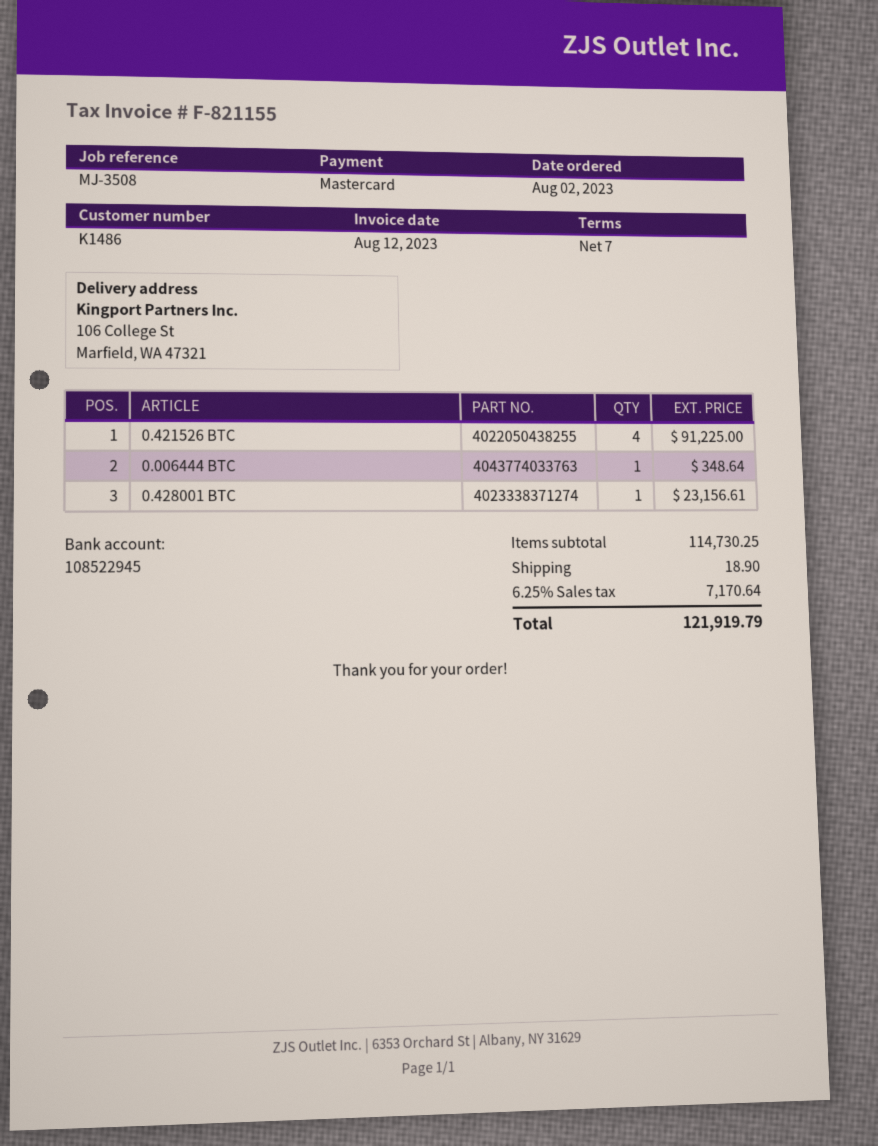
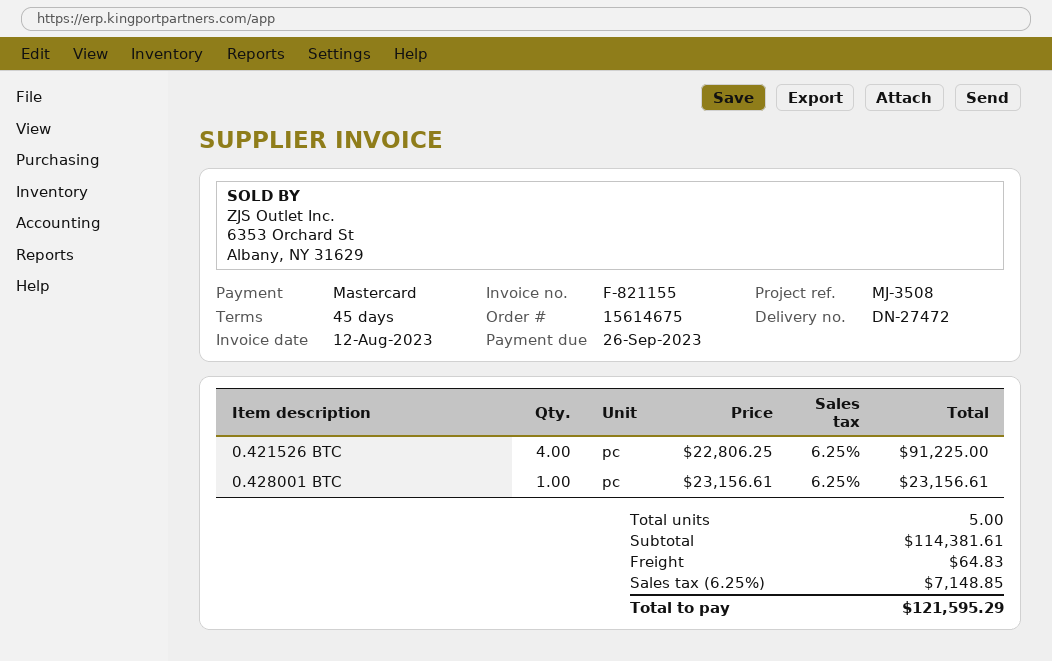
payment terms: 7 days -> 45 days
0.006444 BTC: 1 for 348.64 -> none
subtotal: 114730.25 -> 114381.61
shipping: 18.90 -> 64.83
tax: 6.25% = 7170.64 -> 6.25% = 7148.85
total: 121919.79 -> 121595.29

